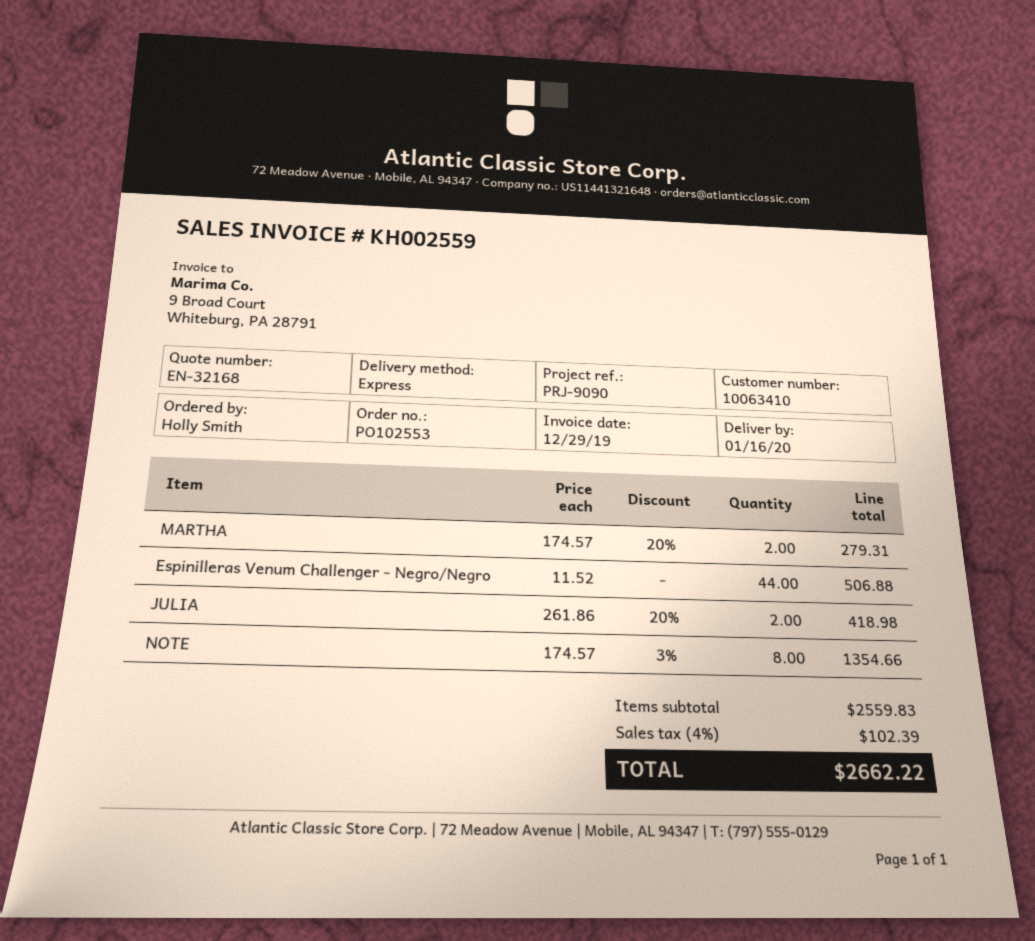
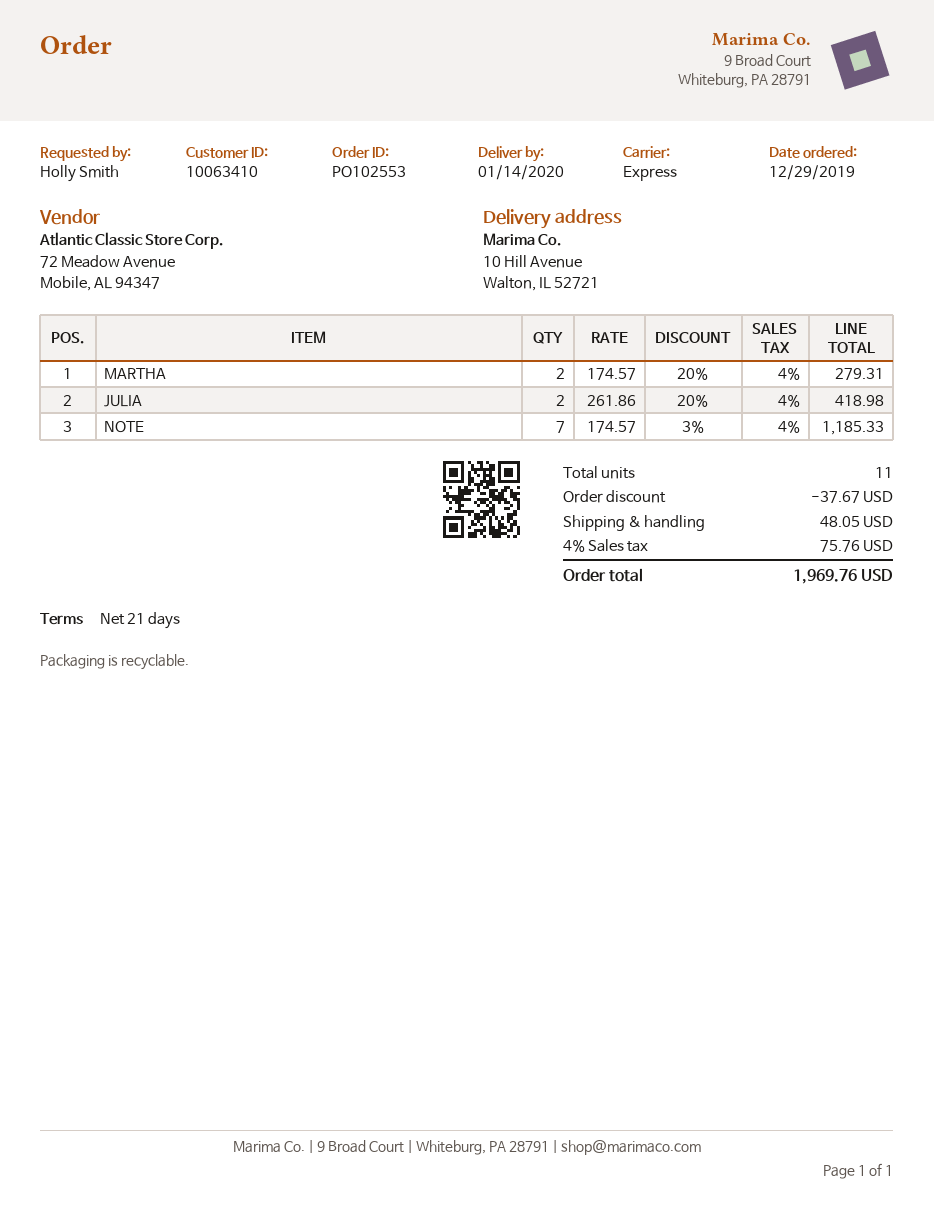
delivery date: 2020-01-16 -> 2020-01-14
Espinilleras Venum Challenger - Negro/Negro: 44 x 11.52 = 506.88 -> none
NOTE: 8 x 174.57 - 3% = 1354.66 -> 7 x 174.57 - 3% = 1185.33
discount: none -> 37.67
shipping: none -> 48.05
tax: 4% = 102.39 -> 4% = 75.76
total: 2662.22 -> 1969.76

